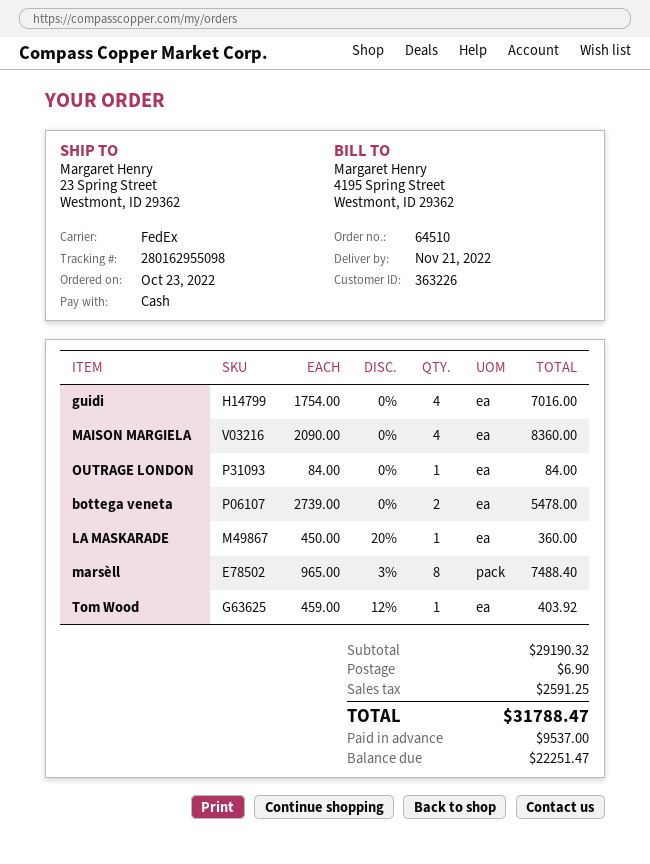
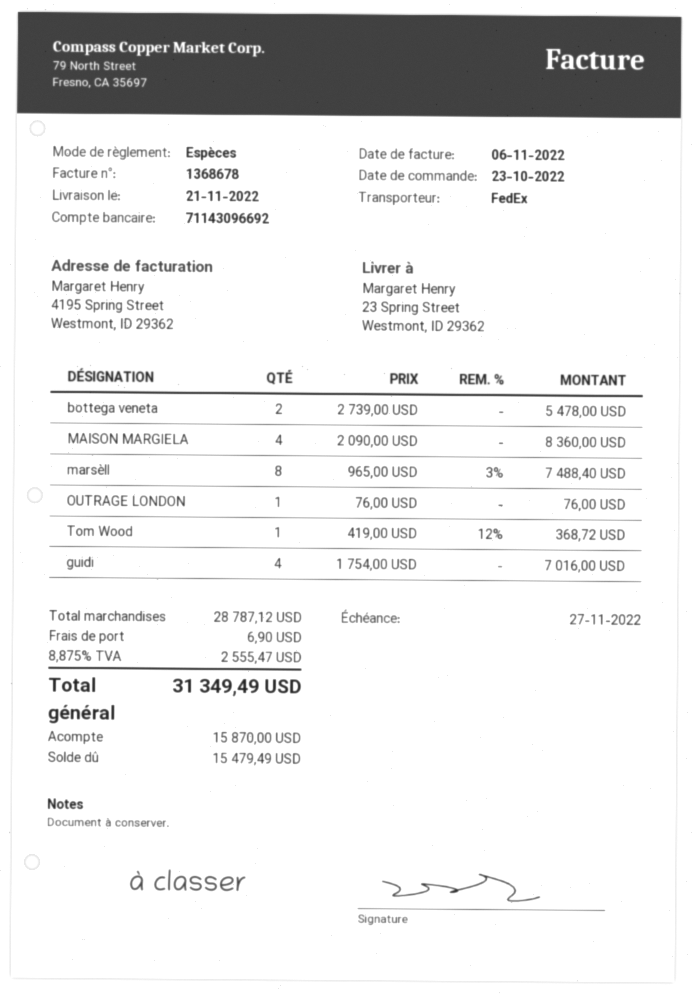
OUTRAGE LONDON: 1 x 84.00 = 84.00 -> 1 x 76.00 = 76.00
LA MASKARADE: 1 x 450.00 - 20% = 360.00 -> none
Tom Wood: 1 x 459.00 - 12% = 403.92 -> 1 x 419.00 - 12% = 368.72
subtotal: 29190.32 -> 28787.12
tax: 2591.25 -> 2555.47
total: 31788.47 -> 31349.49
deposit: 9537.00 -> 15870.00
balance: 22251.47 -> 15479.49

